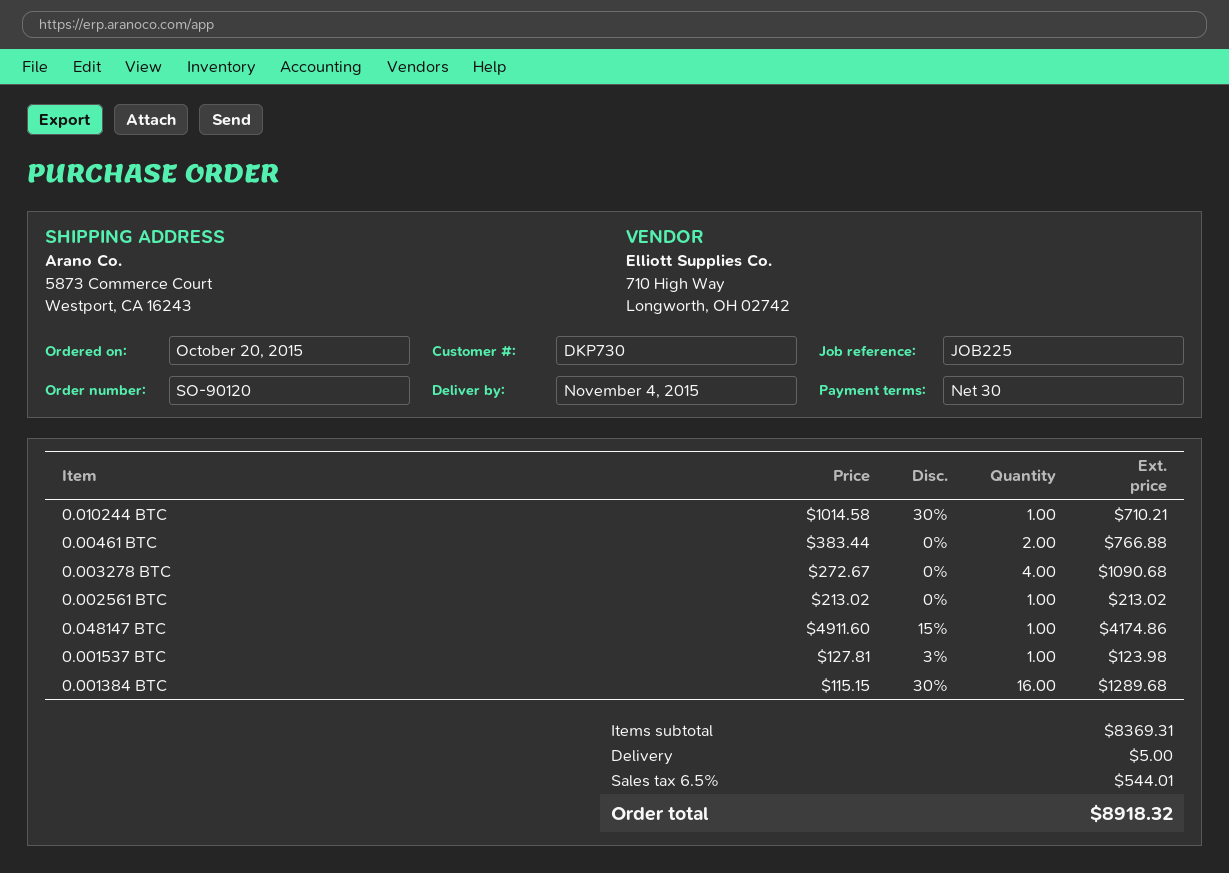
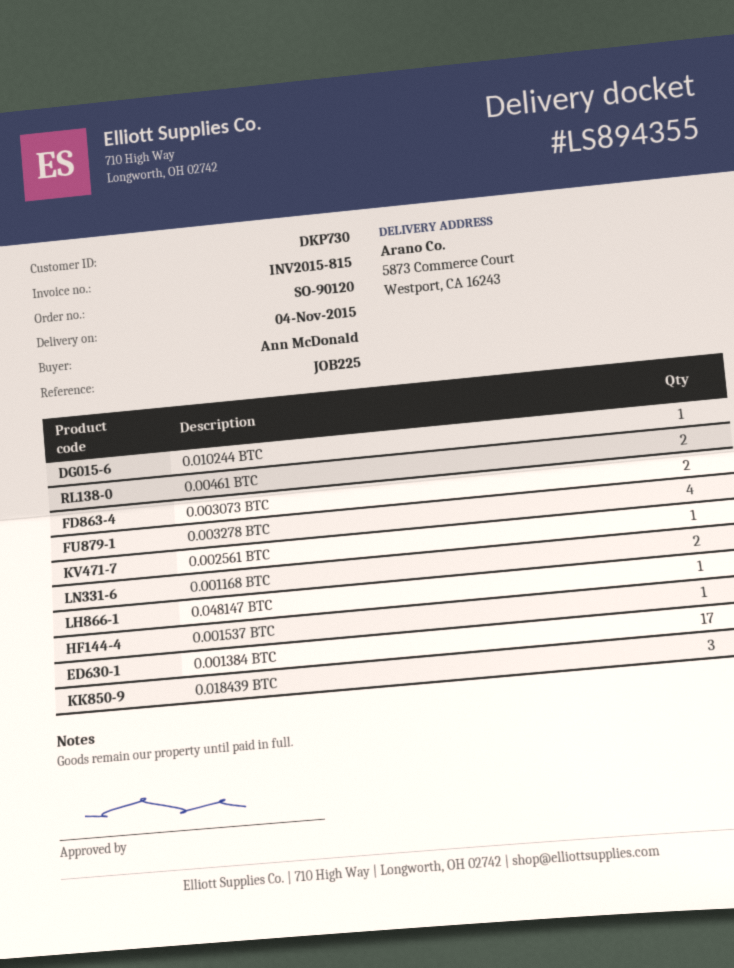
0.001384 BTC: 16 -> 17
0.003073 BTC: none -> 2
0.001168 BTC: none -> 2
0.018439 BTC: none -> 3

